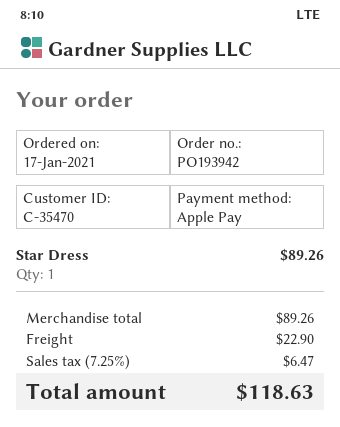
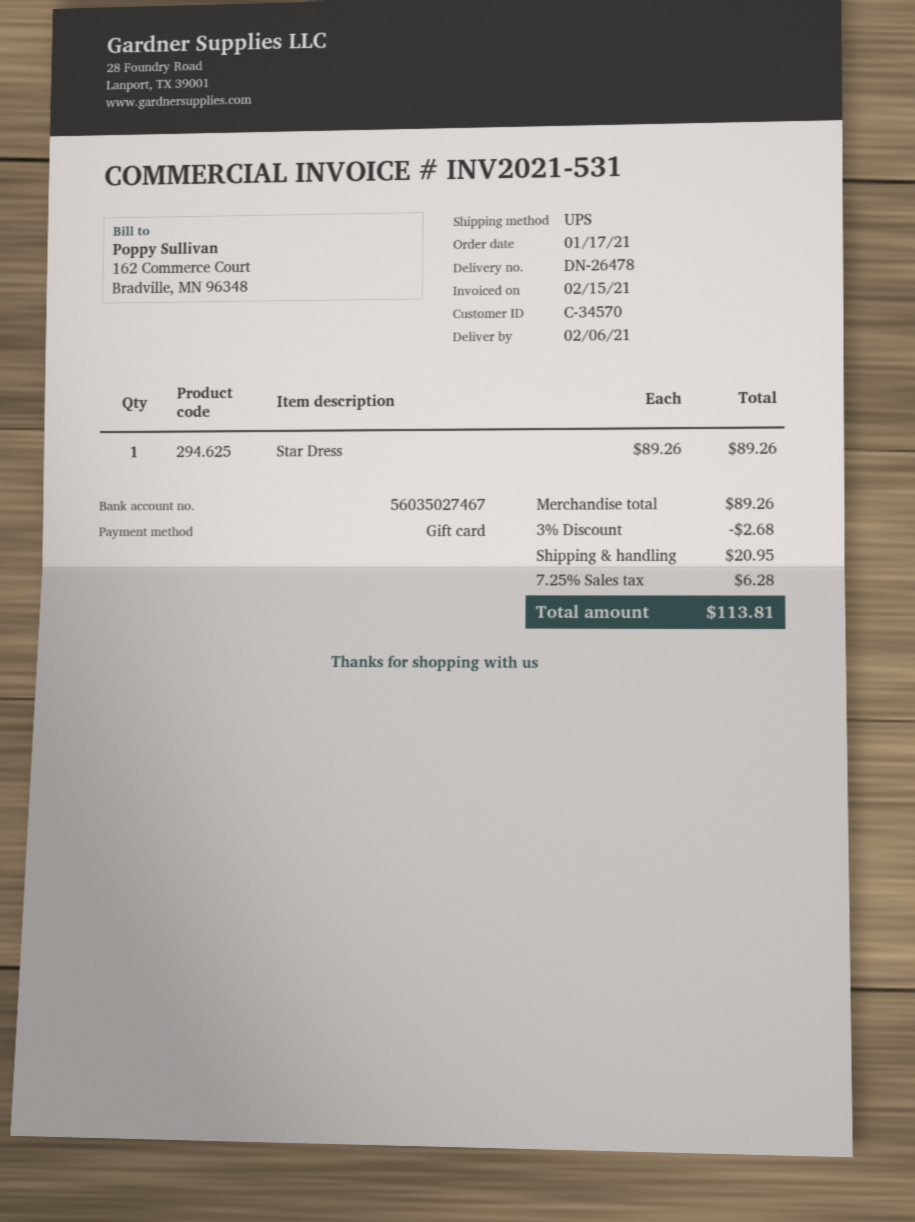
customer number: C-35470 -> C-34570
payment method: Apple Pay -> gift card
discount: none -> 3% = 2.68
shipping: 22.90 -> 20.95
tax: 7.25% = 6.47 -> 7.25% = 6.28
total: 118.63 -> 113.81

